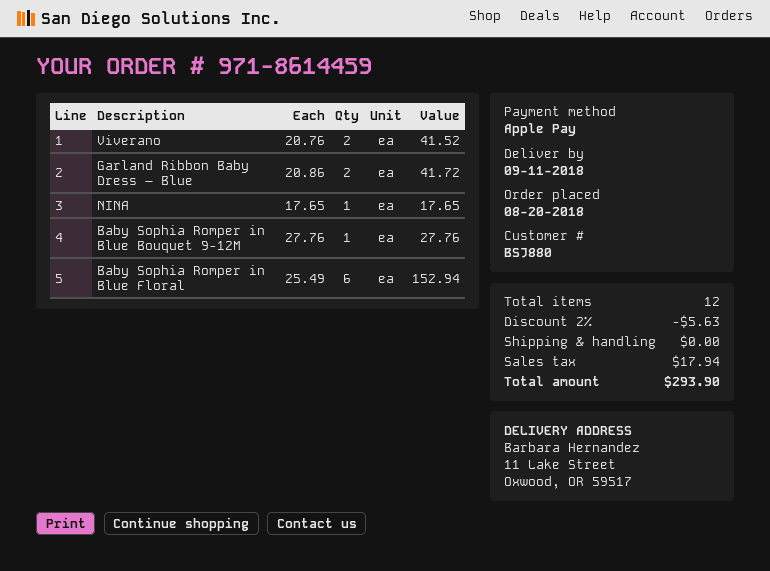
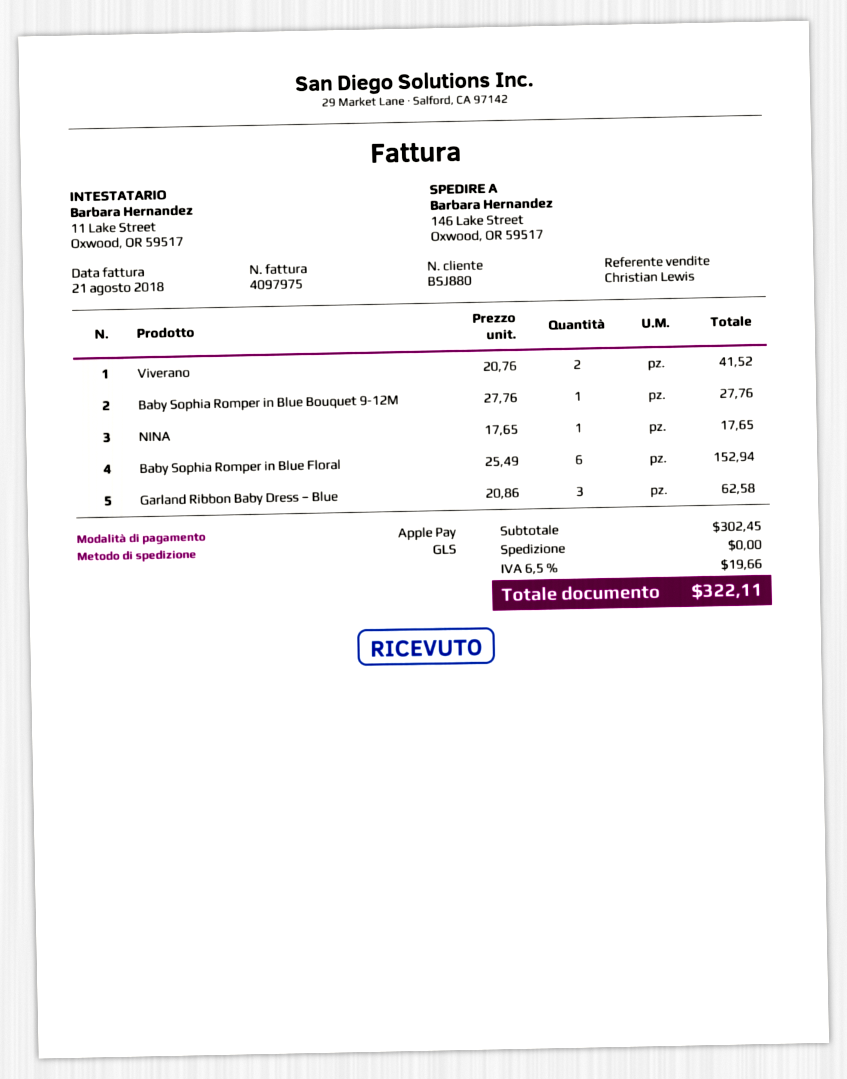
ship to: 11 Lake Street, Oxwood, OR 59517 -> 146 Lake Street, Oxwood, OR 59517
Garland Ribbon Baby Dress – Blue: 2 x 20.86 = 41.72 -> 3 x 20.86 = 62.58
discount: 2% = 5.63 -> none
tax: 17.94 -> 19.66
total: 293.90 -> 322.11

